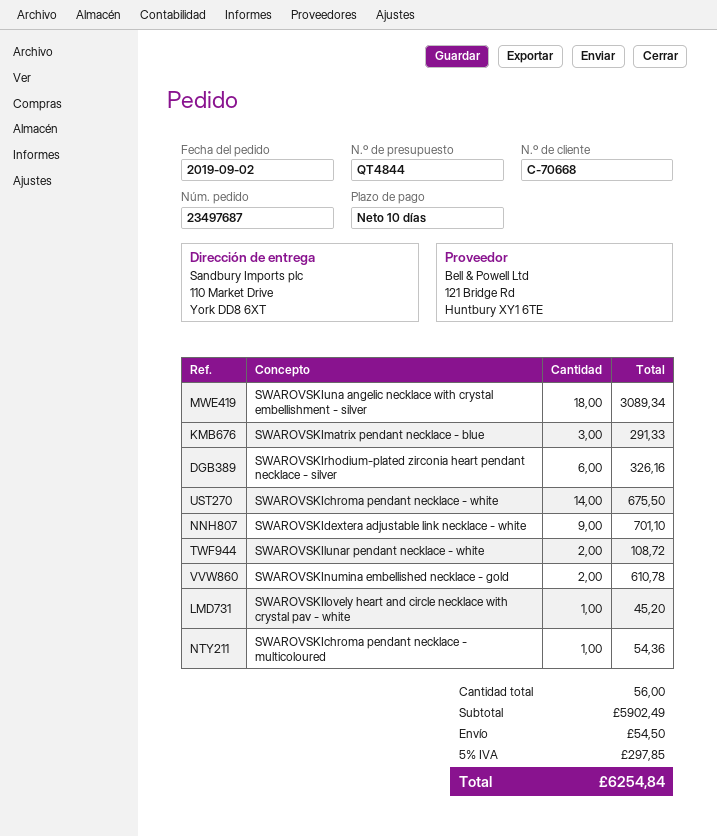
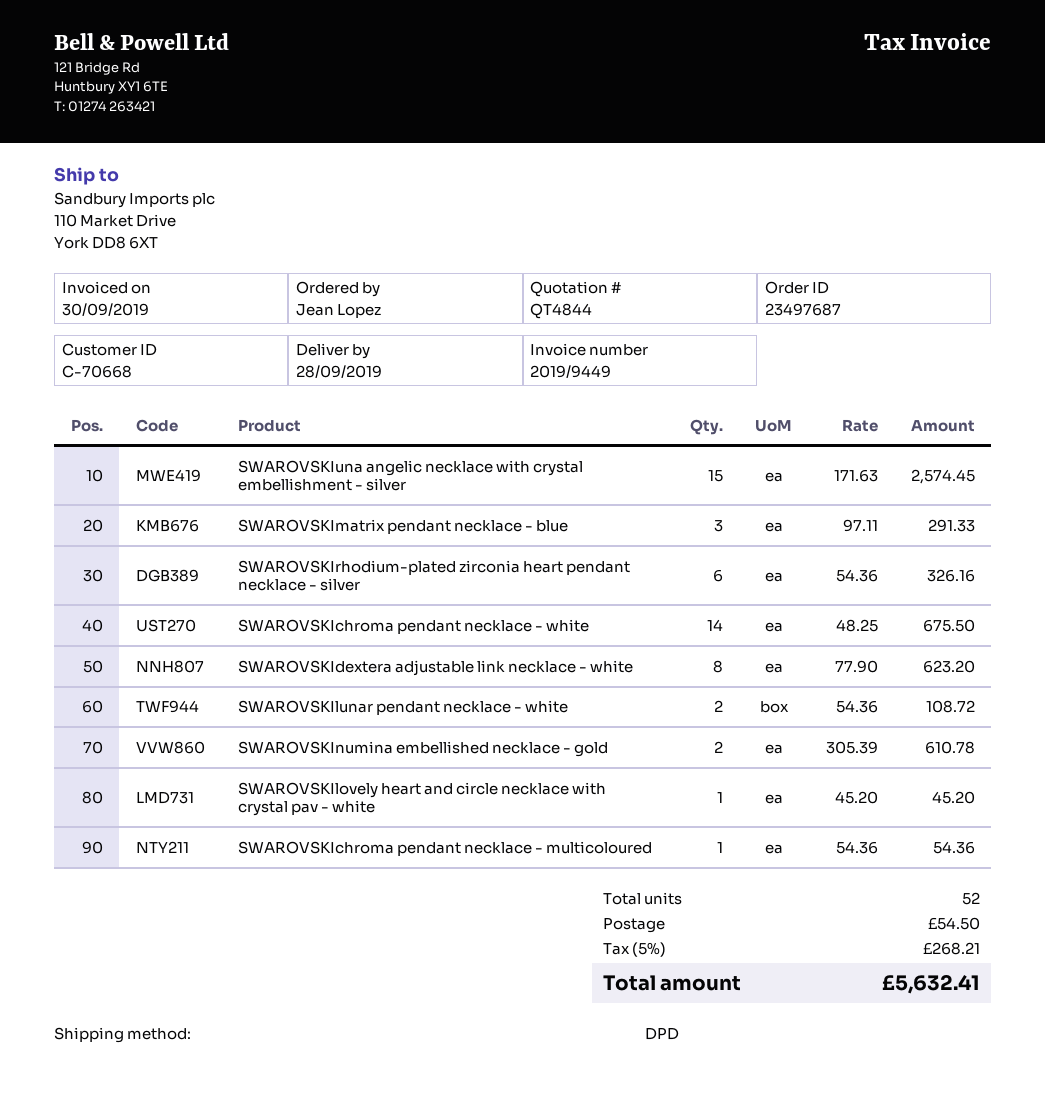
SWAROVSKIuna angelic necklace with crystal embellishment - silver: 18 for 3089.34 -> 15 for 2574.45
SWAROVSKIdextera adjustable link necklace - white: 9 for 701.10 -> 8 for 623.20
total quantity: 56 -> 52
tax: 5% = 297.85 -> 5% = 268.21
total: 6254.84 -> 5632.41

